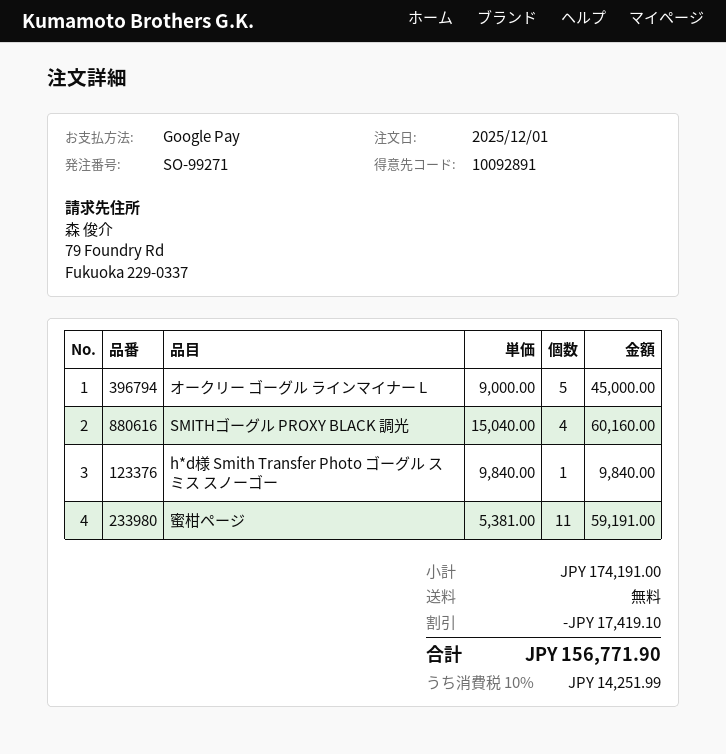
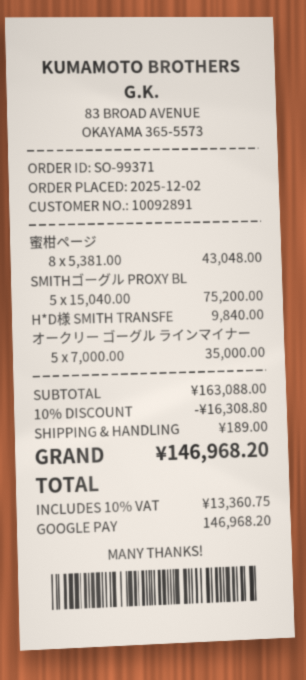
order number: SO-99271 -> SO-99371
order date: 2025-12-01 -> 2025-12-02
オークリー ゴーグル ラインマイナー L: 5 x 9000.00 = 45000.00 -> 5 x 7000.00 = 35000.00
SMITHゴーグル PROXY BLACK 調光: 4 x 15040.00 = 60160.00 -> 5 x 15040.00 = 75200.00
蜜柑ページ: 11 x 5381.00 = 59191.00 -> 8 x 5381.00 = 43048.00
subtotal: 174191.00 -> 163088.00
discount: 17419.10 -> 16308.80
shipping: 0.00 -> 189.00
tax: 10% = 14251.99 -> 10% = 13360.75
total: 156771.90 -> 146968.20

